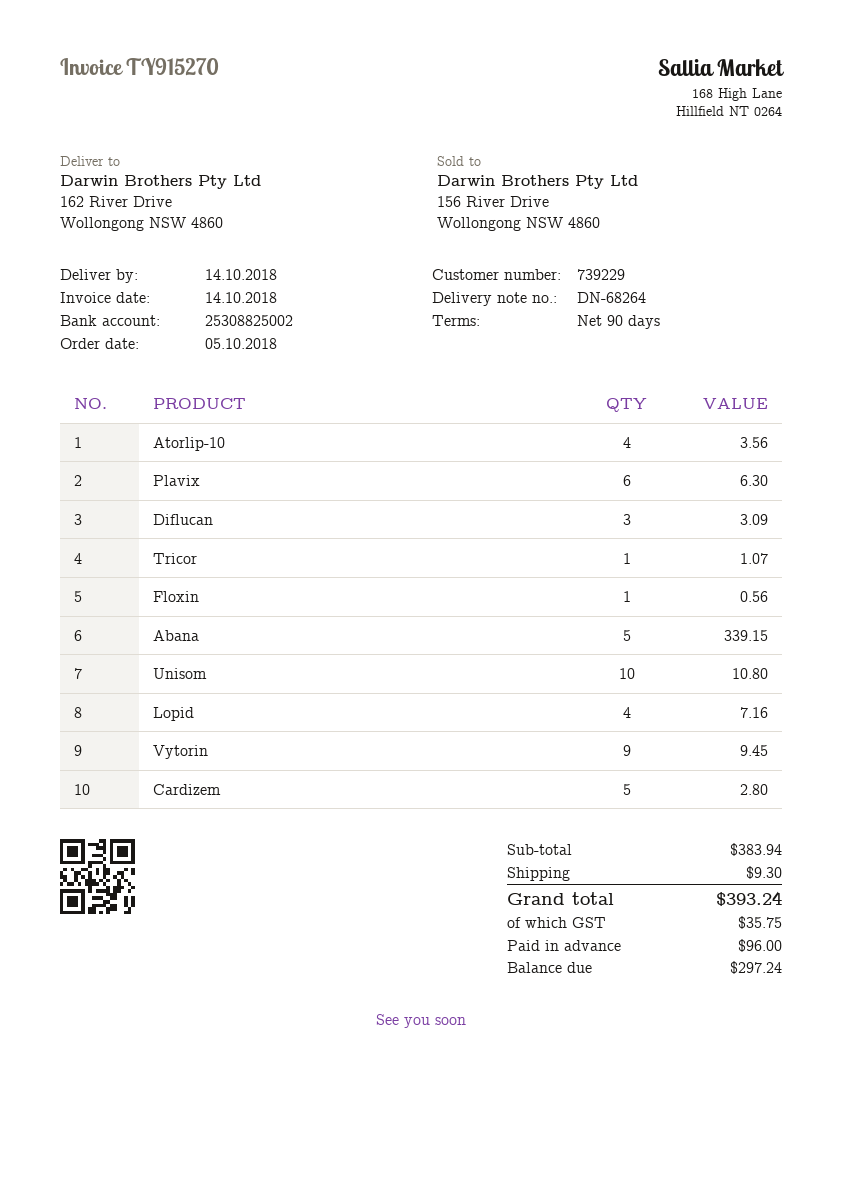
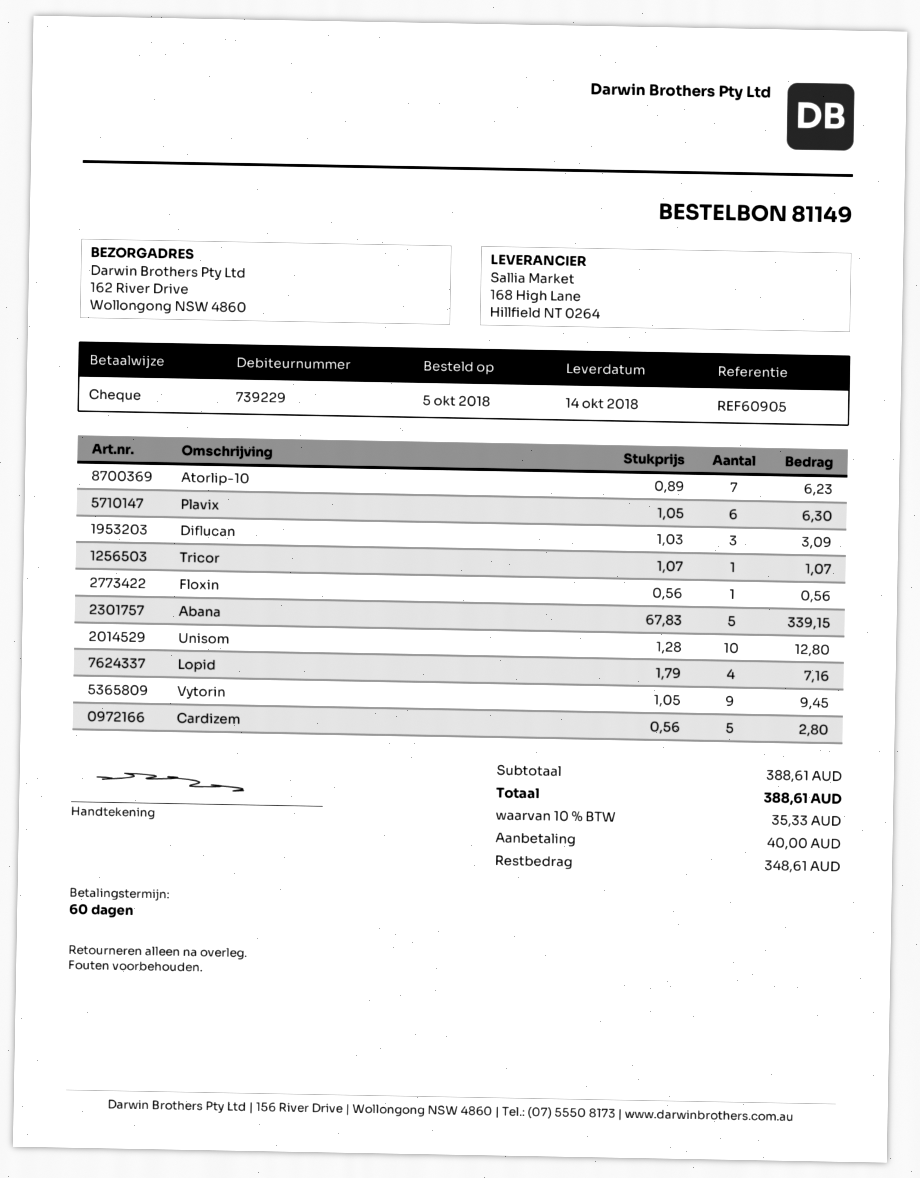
payment terms: 90 days -> 60 days
Atorlip-10: 4 for 3.56 -> 7 for 6.23
Unisom: 10 for 10.80 -> 10 for 12.80
subtotal: 383.94 -> 388.61
shipping: 9.30 -> none
tax: 35.75 -> 35.33
total: 393.24 -> 388.61
deposit: 96.00 -> 40.00
balance: 297.24 -> 348.61

